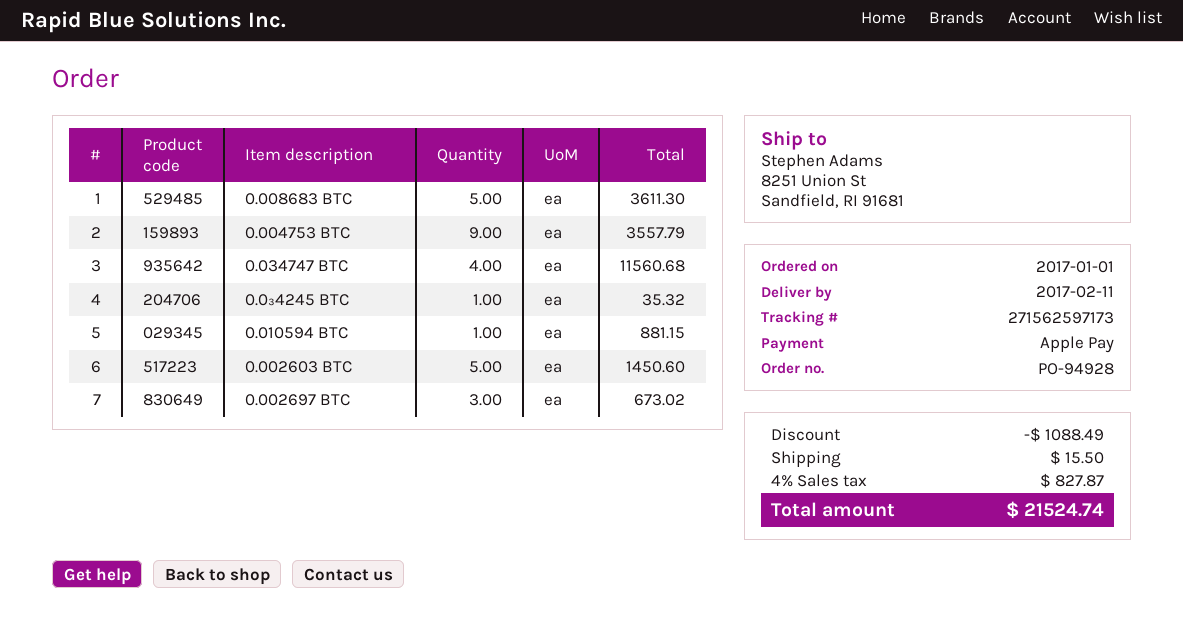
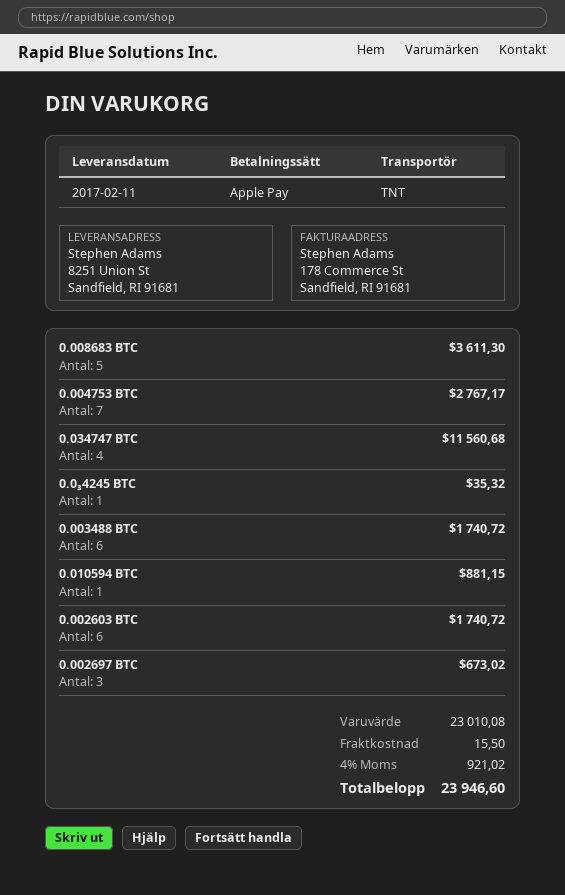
0.004753 BTC: 9 for 3557.79 -> 7 for 2767.17
0.002603 BTC: 5 for 1450.60 -> 6 for 1740.72
0.003488 BTC: none -> 6 for 1740.72
discount: 1088.49 -> none
tax: 4% = 827.87 -> 4% = 921.02
total: 21524.74 -> 23946.60

